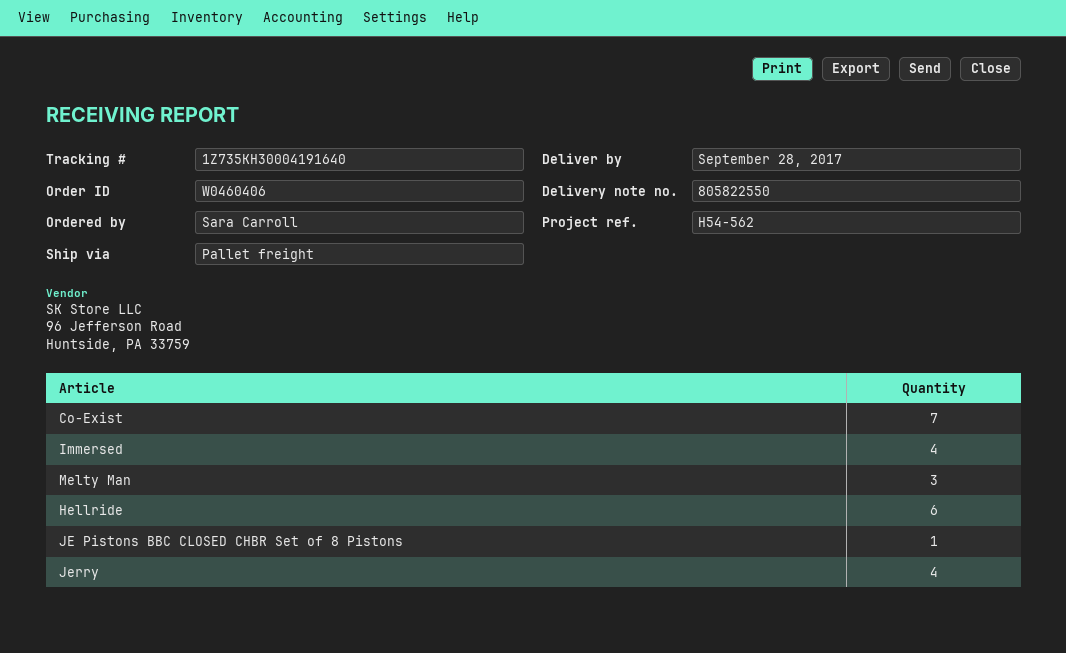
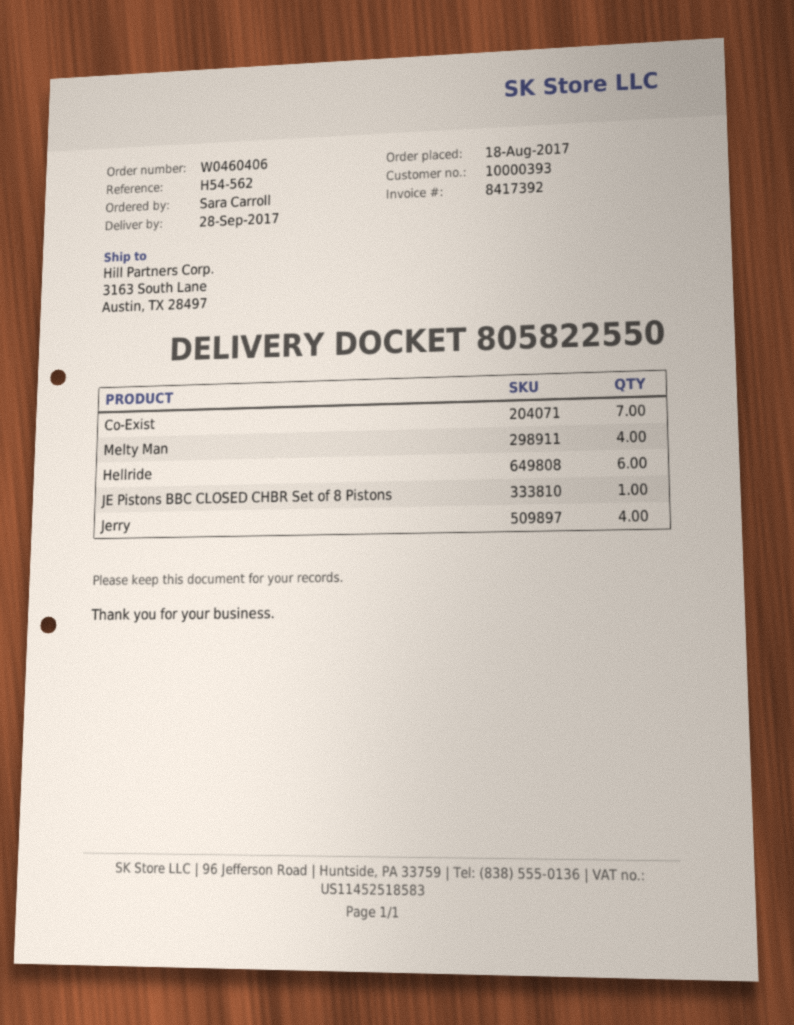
Immersed: 4 -> none
Melty Man: 3 -> 4

